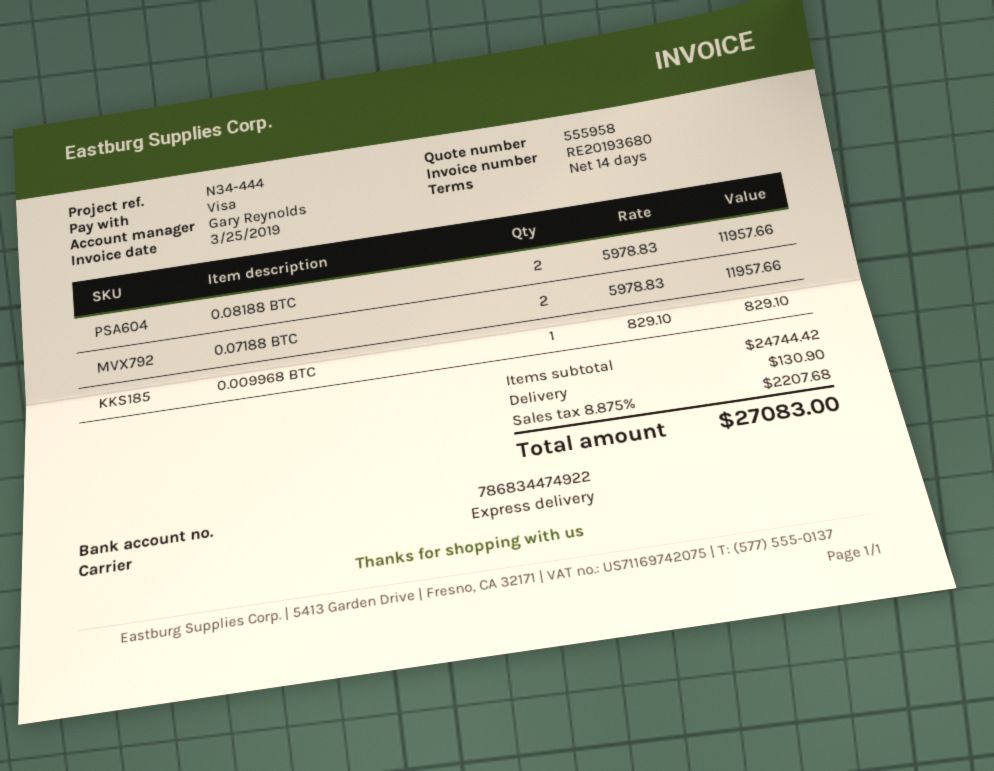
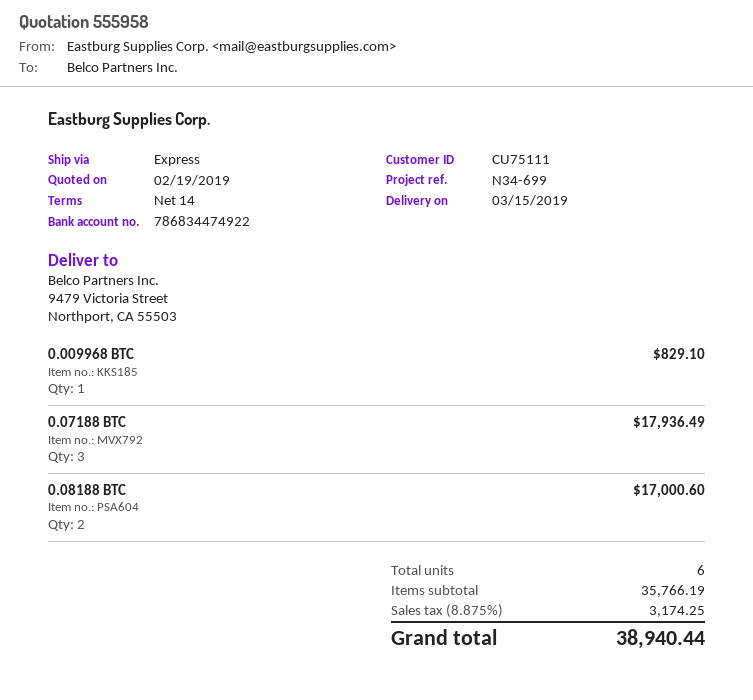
reference: N34-444 -> N34-699
0.08188 BTC: 2 for 11957.66 -> 2 for 17000.60
0.07188 BTC: 2 for 11957.66 -> 3 for 17936.49
subtotal: 24744.42 -> 35766.19
shipping: 130.90 -> none
tax: 8.875% = 2207.68 -> 8.875% = 3174.25
total: 27083.00 -> 38940.44

